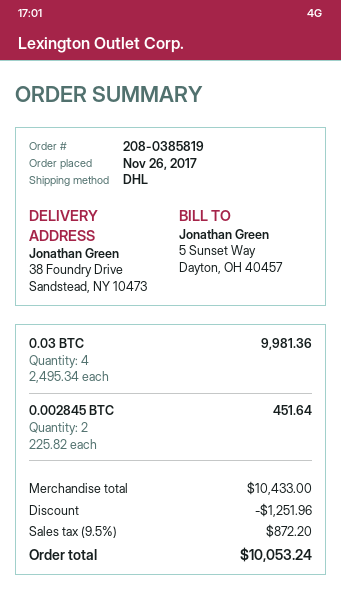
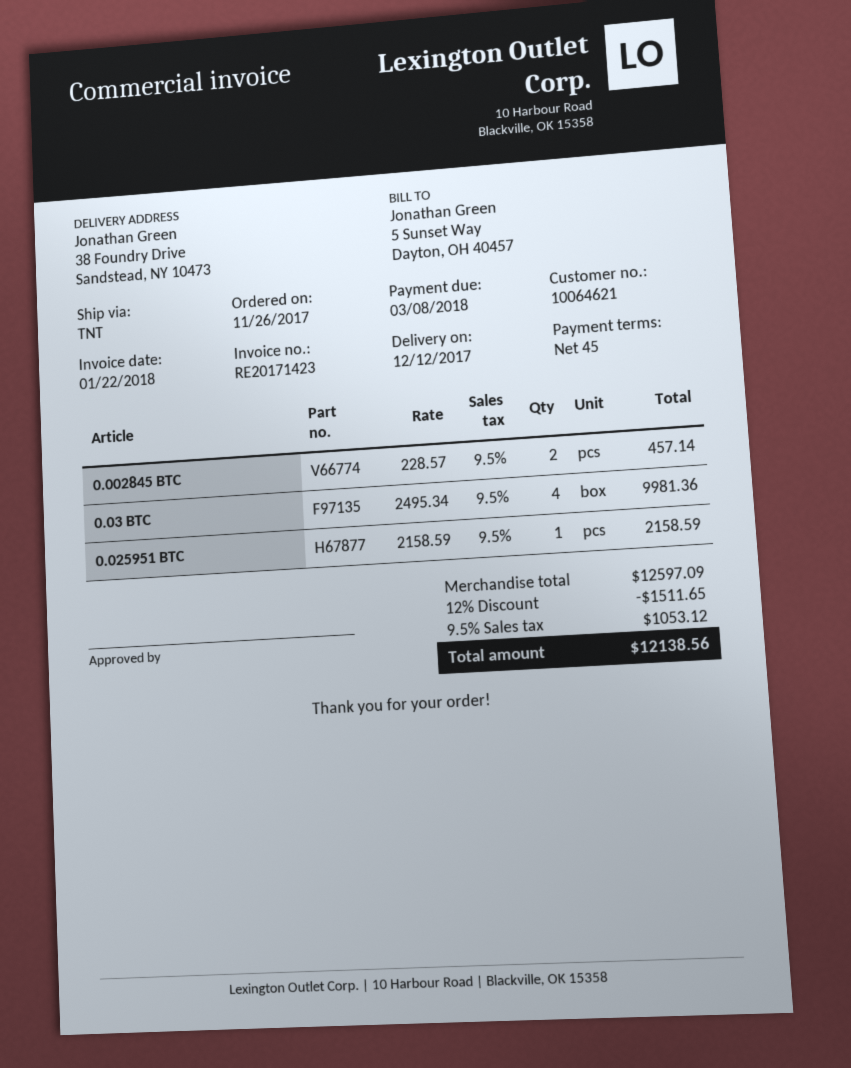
shipping method: DHL -> TNT
0.002845 BTC: 2 x 225.82 = 451.64 -> 2 x 228.57 = 457.14
0.025951 BTC: none -> 1 x 2158.59 = 2158.59
subtotal: 10433.00 -> 12597.09
discount: 1251.96 -> 1511.65
tax: 9.5% = 872.20 -> 9.5% = 1053.12
total: 10053.24 -> 12138.56

